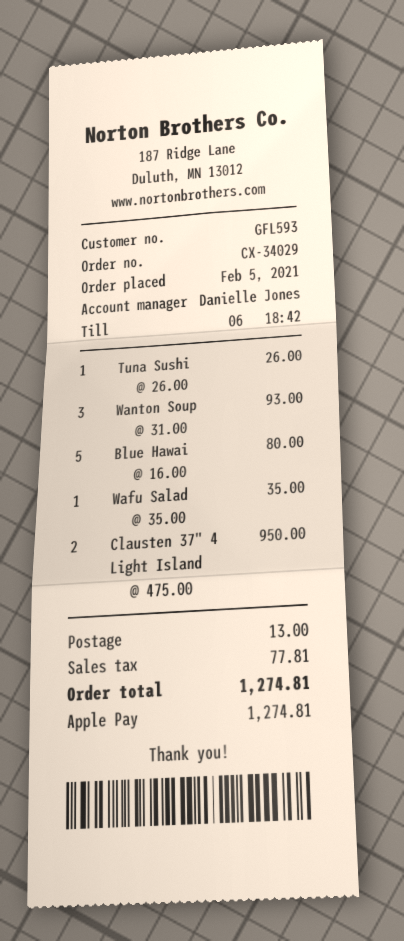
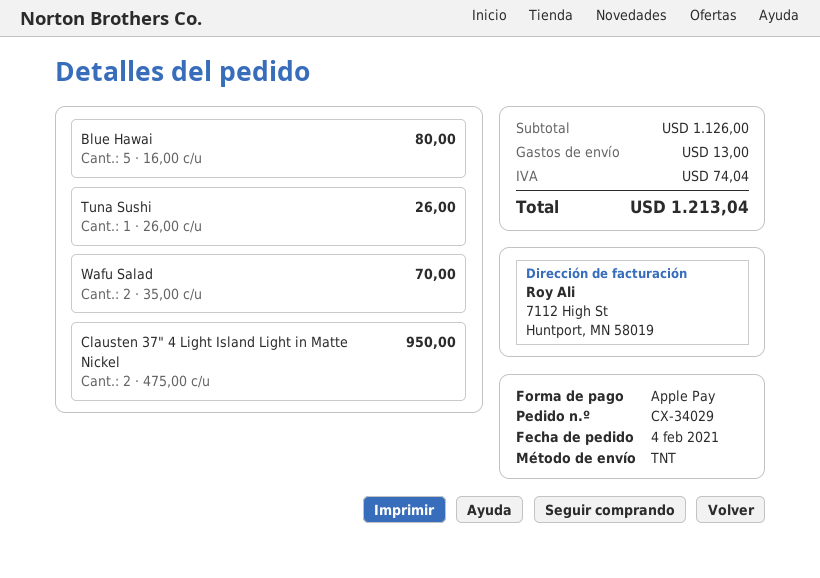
order date: 2021-02-05 -> 2021-02-04
Wanton Soup: 3 x 31.00 = 93.00 -> none
Wafu Salad: 1 x 35.00 = 35.00 -> 2 x 35.00 = 70.00
tax: 77.81 -> 74.04
total: 1274.81 -> 1213.04

